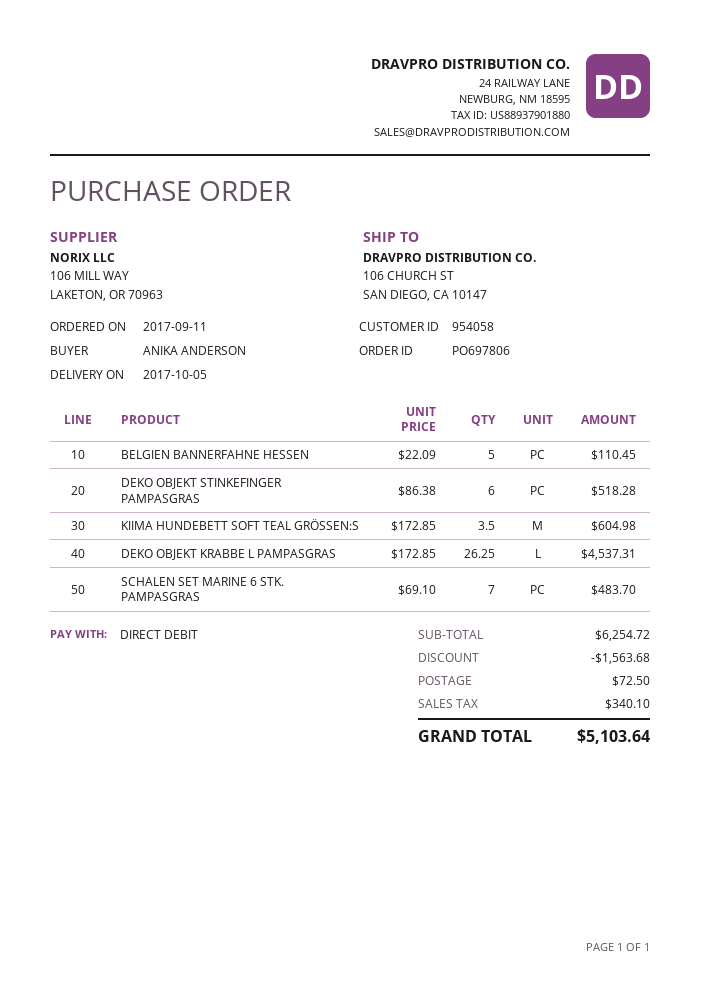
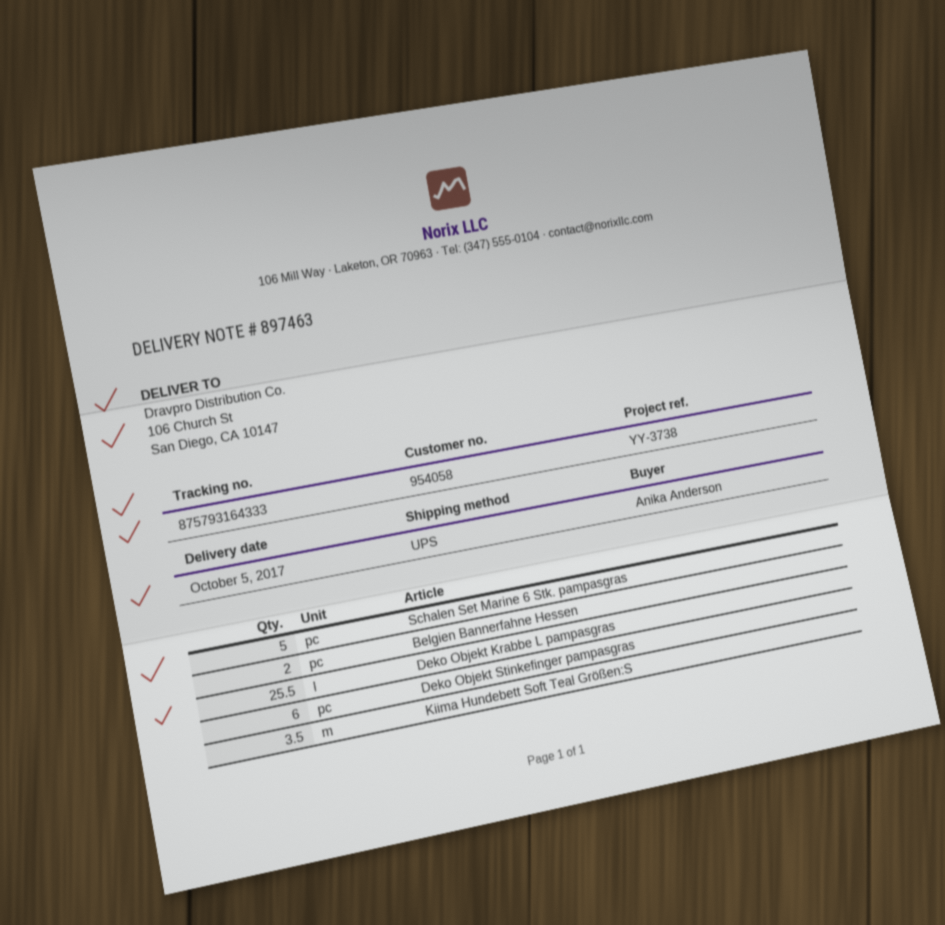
BELGIEN BANNERFAHNE HESSEN: 5 -> 2
DEKO OBJEKT KRABBE L PAMPASGRAS: 26.25 -> 25.5
SCHALEN SET MARINE 6 STK. PAMPASGRAS: 7 -> 5

